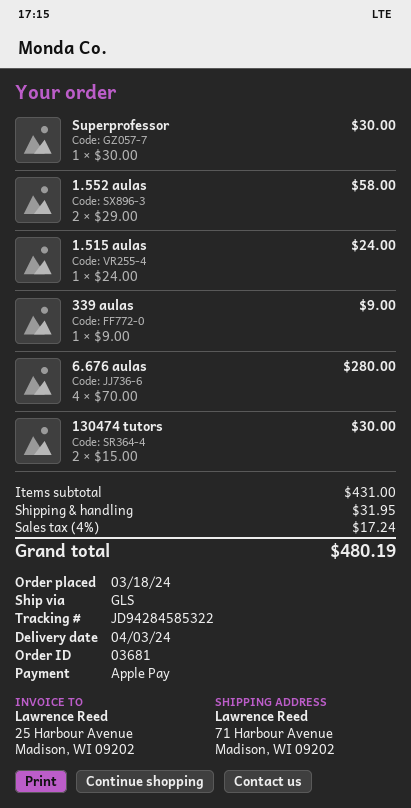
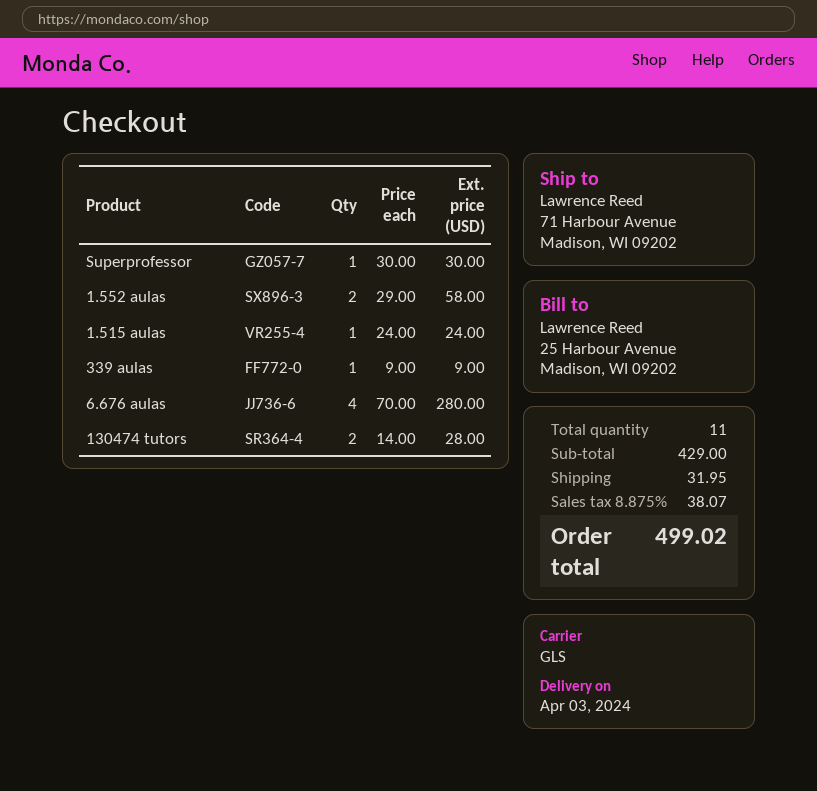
130474 tutors: 2 x 15.00 = 30.00 -> 2 x 14.00 = 28.00
subtotal: 431.00 -> 429.00
tax: 4% = 17.24 -> 8.875% = 38.07
total: 480.19 -> 499.02

